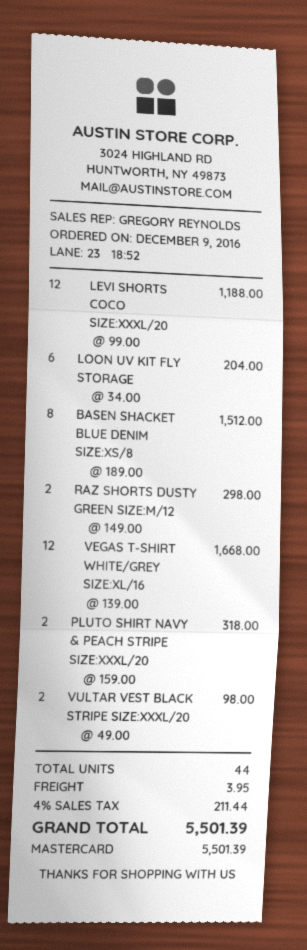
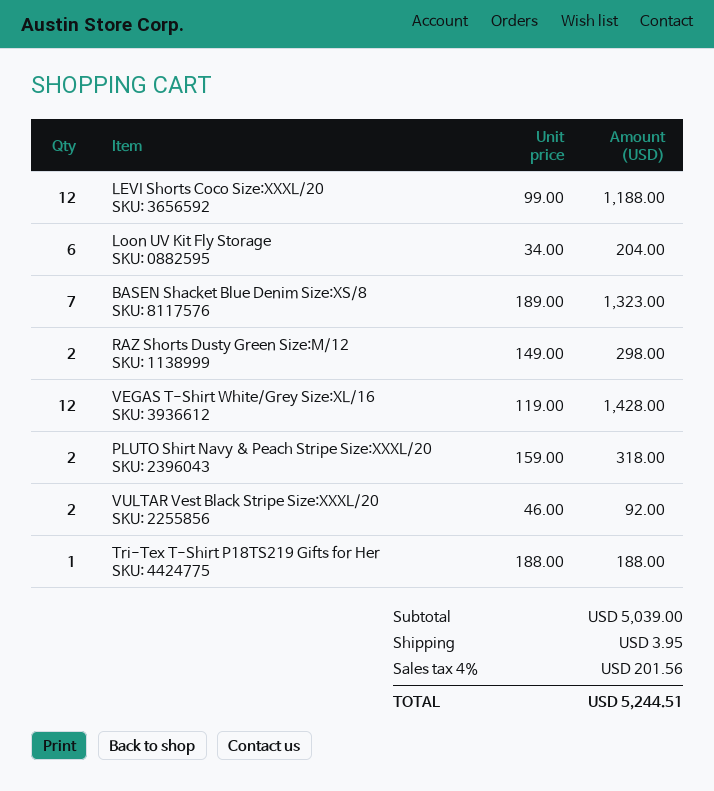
BASEN SHACKET BLUE DENIM SIZE:XS/8: 8 x 189.00 = 1512.00 -> 7 x 189.00 = 1323.00
VEGAS T-SHIRT WHITE/GREY SIZE:XL/16: 12 x 139.00 = 1668.00 -> 12 x 119.00 = 1428.00
VULTAR VEST BLACK STRIPE SIZE:XXXL/20: 2 x 49.00 = 98.00 -> 2 x 46.00 = 92.00
Tri-Tex T-Shirt P18TS219 Gifts for Her: none -> 1 x 188.00 = 188.00
tax: 4% = 211.44 -> 4% = 201.56
total: 5501.39 -> 5244.51

